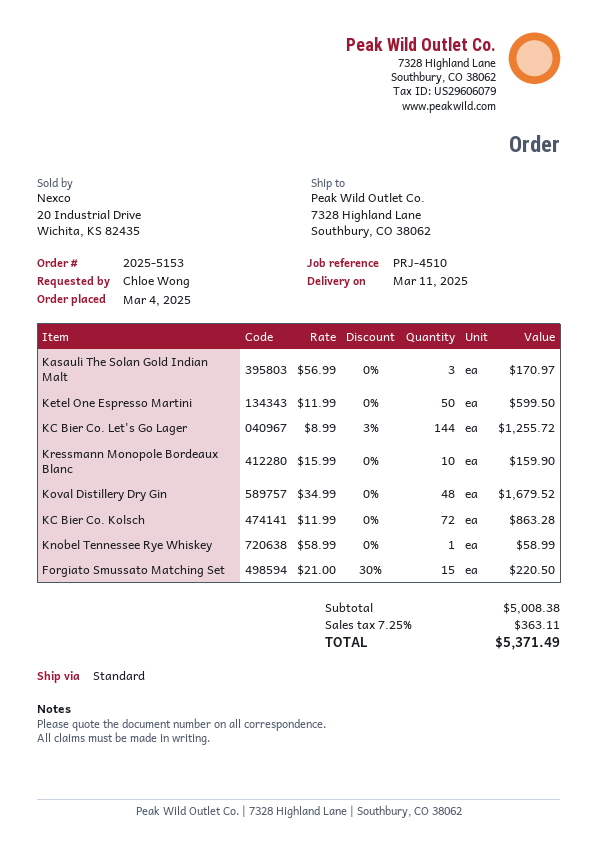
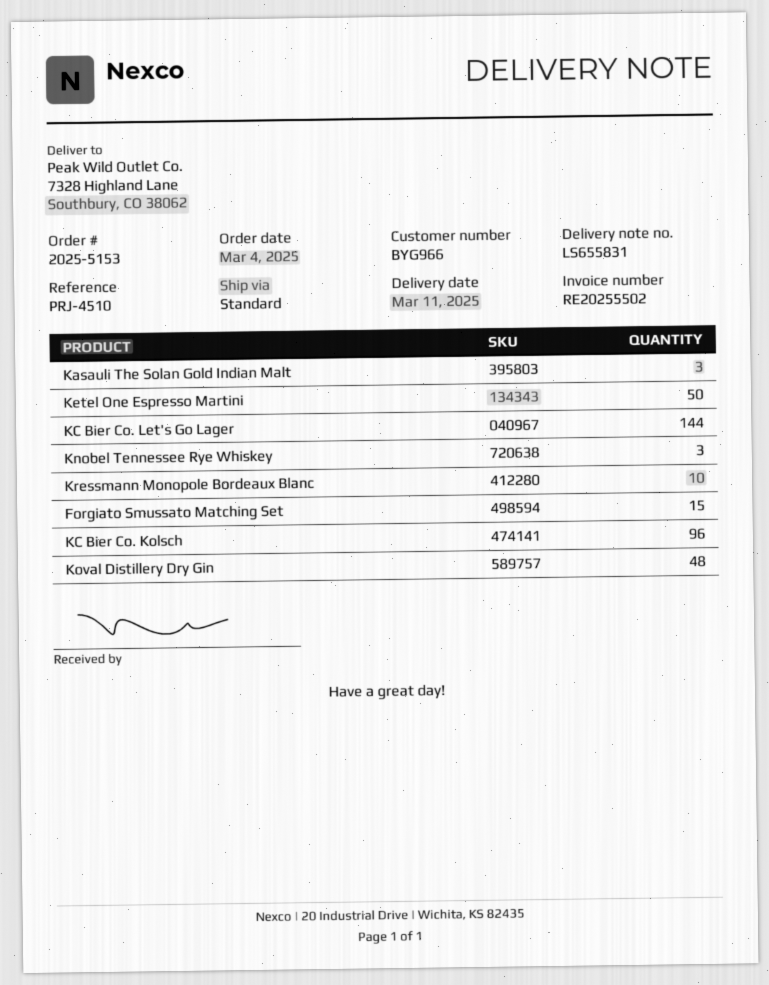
KC Bier Co. Kolsch: 72 -> 96
Knobel Tennessee Rye Whiskey: 1 -> 3

